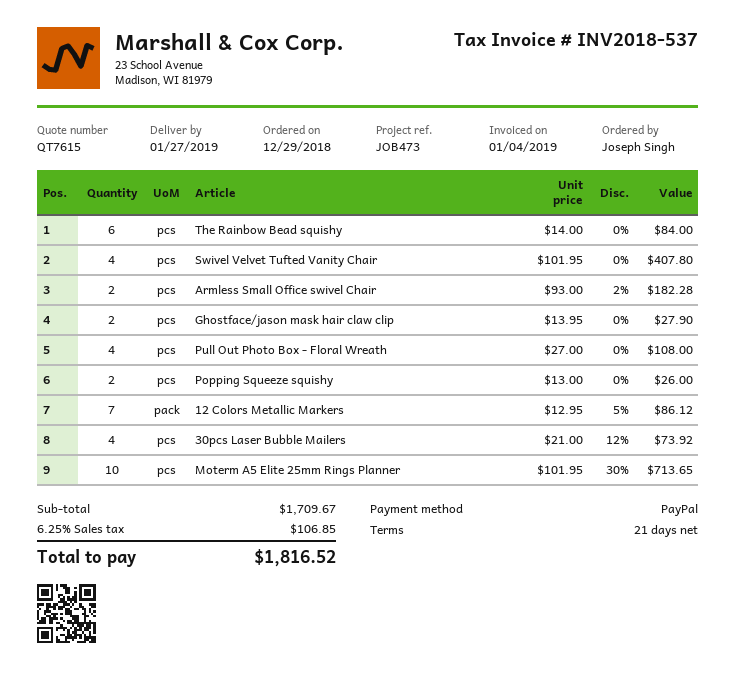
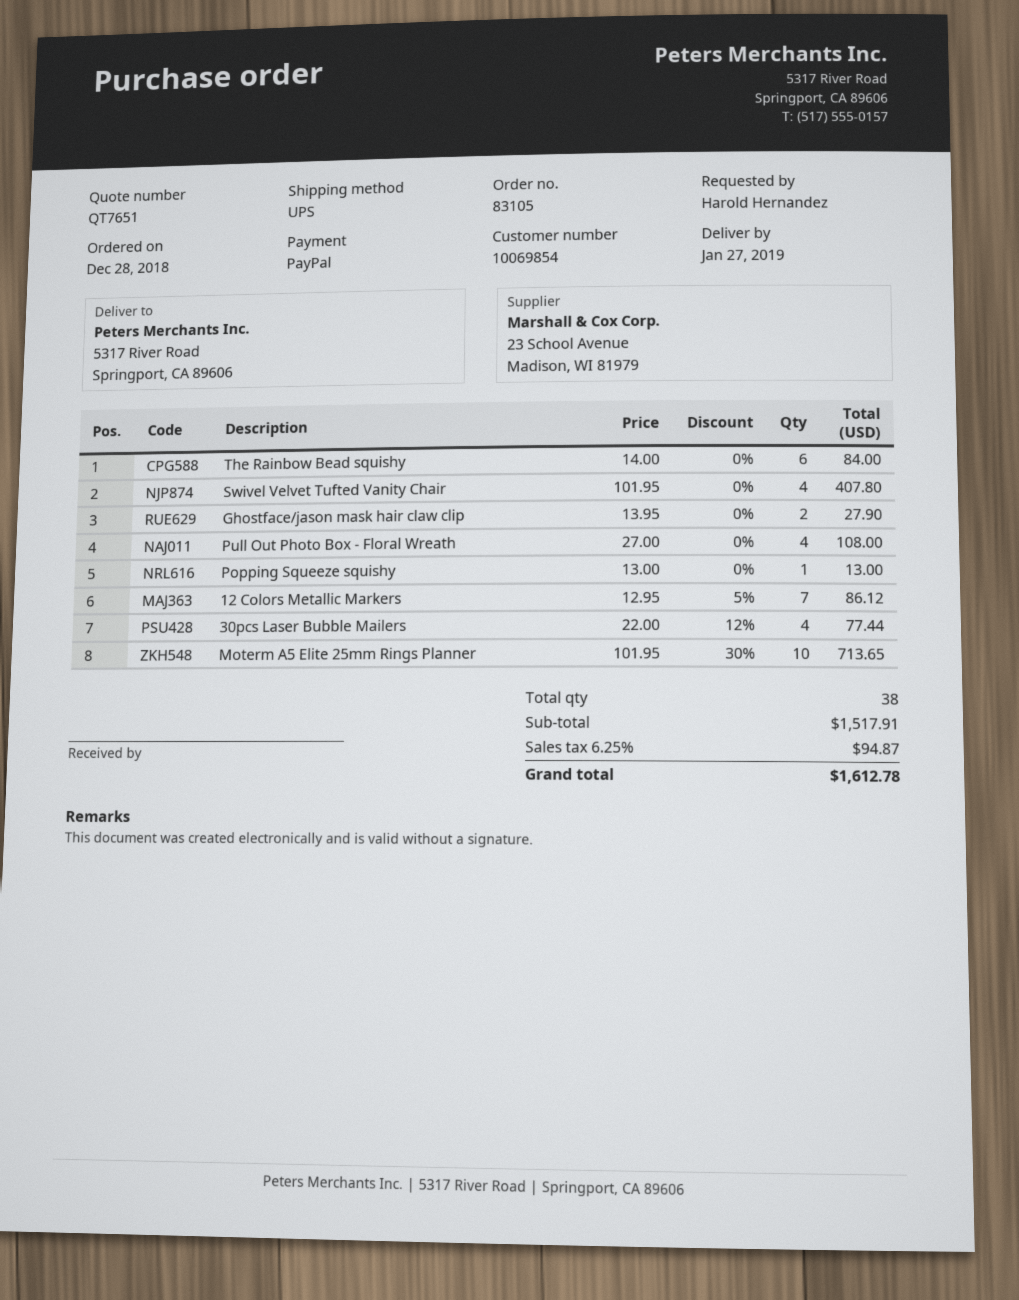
quote number: QT7615 -> QT7651
order date: 2018-12-29 -> 2018-12-28
ordered by: Joseph Singh -> Harold Hernandez
Armless Small Office swivel Chair: 2 x 93.00 - 2% = 182.28 -> none
Popping Squeeze squishy: 2 x 13.00 = 26.00 -> 1 x 13.00 = 13.00
30pcs Laser Bubble Mailers: 4 x 21.00 - 12% = 73.92 -> 4 x 22.00 - 12% = 77.44
subtotal: 1709.67 -> 1517.91
tax: 6.25% = 106.85 -> 6.25% = 94.87
total: 1816.52 -> 1612.78

